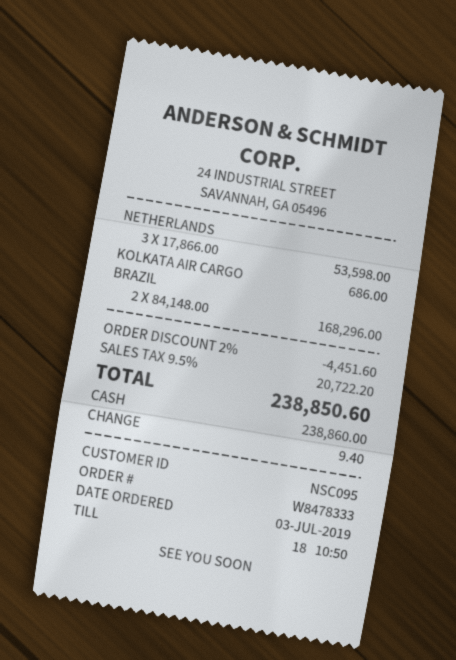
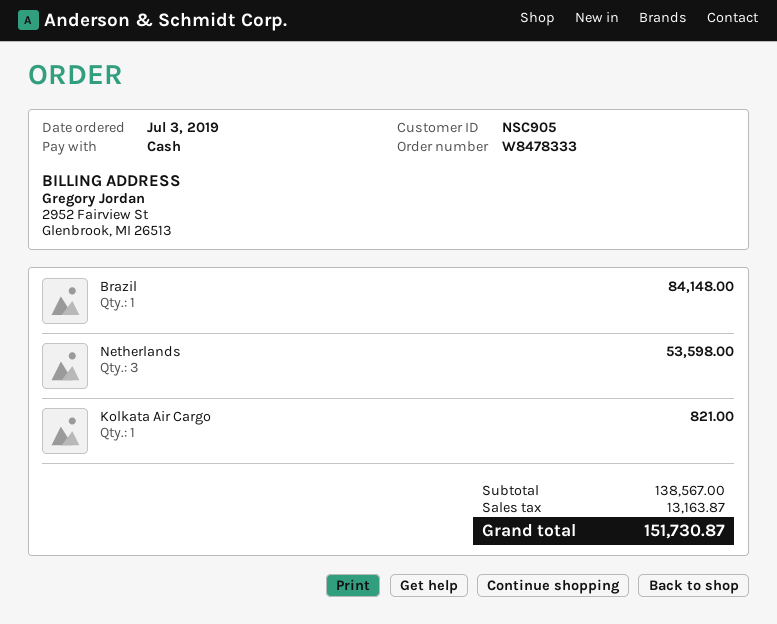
customer number: NSC095 -> NSC905
KOLKATA AIR CARGO: 1 for 686.00 -> 1 for 821.00
BRAZIL: 2 for 168296.00 -> 1 for 84148.00
discount: 2% = 4451.60 -> none
tax: 20722.20 -> 13163.87
total: 238850.60 -> 151730.87

